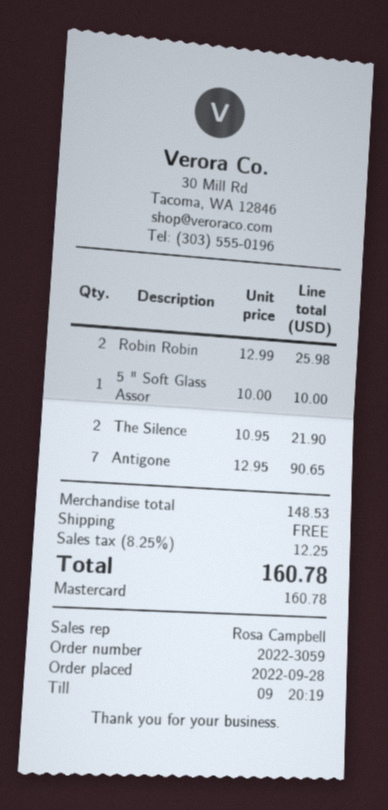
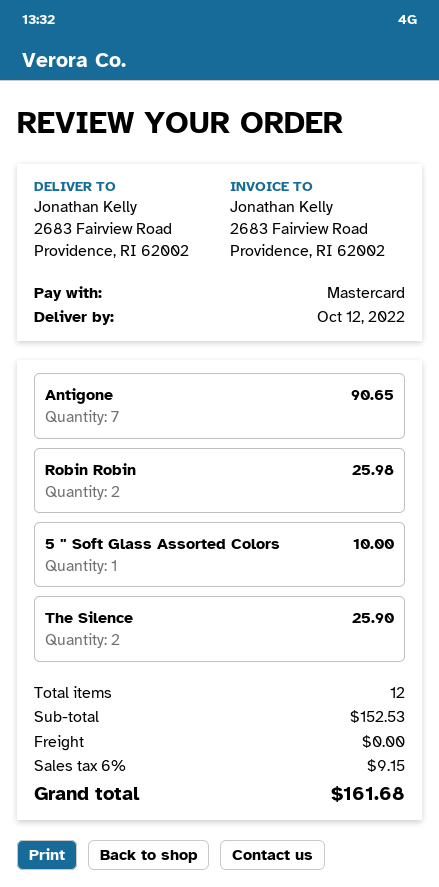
The Silence: 2 for 21.90 -> 2 for 25.90
subtotal: 148.53 -> 152.53
tax: 8.25% = 12.25 -> 6% = 9.15
total: 160.78 -> 161.68

